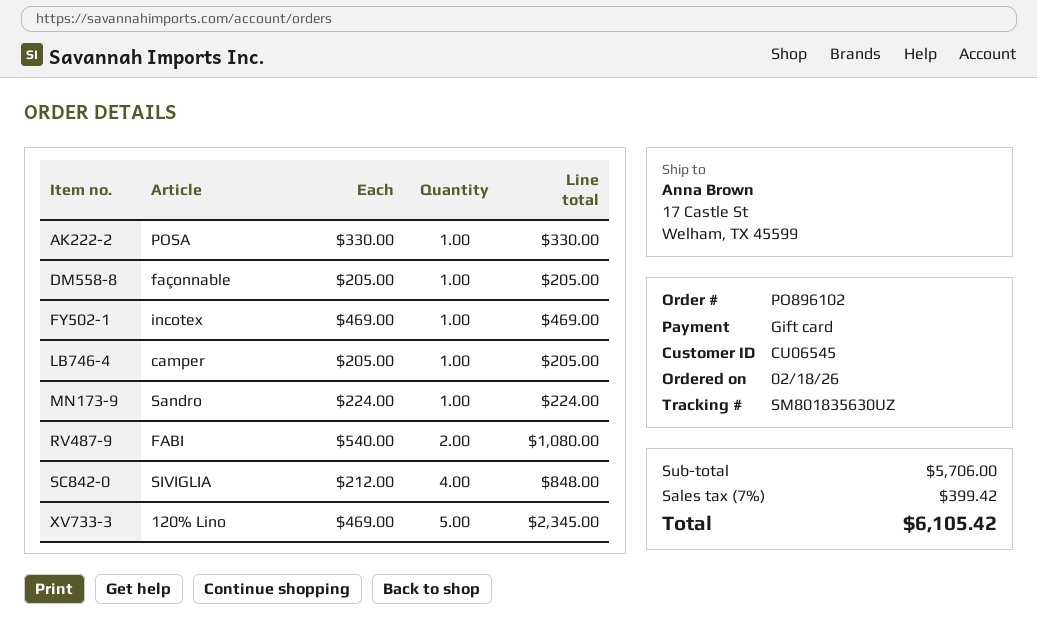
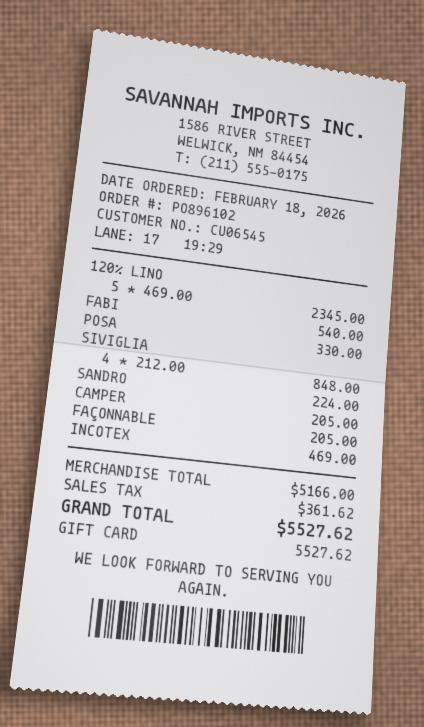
FABI: 2 x 540.00 = 1080.00 -> 1 x 540.00 = 540.00
subtotal: 5706.00 -> 5166.00
tax: 399.42 -> 361.62
total: 6105.42 -> 5527.62

